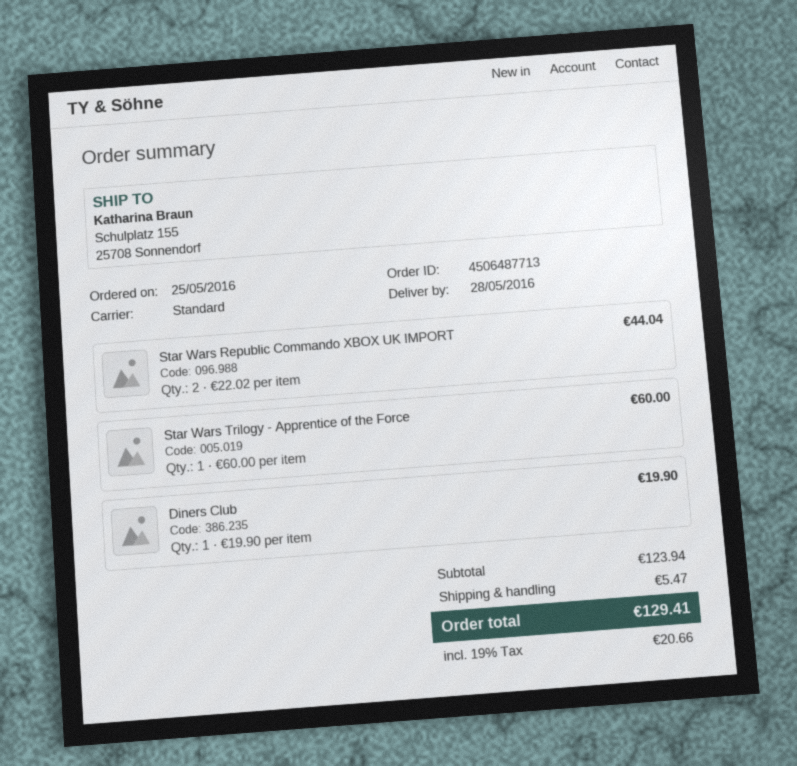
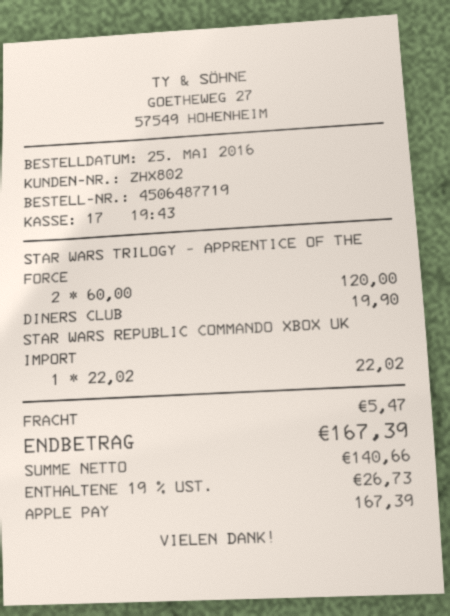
order number: 4506487713 -> 4506487719
Star Wars Republic Commando XBOX UK IMPORT: 2 x 22.02 = 44.04 -> 1 x 22.02 = 22.02
Star Wars Trilogy - Apprentice of the Force: 1 x 60.00 = 60.00 -> 2 x 60.00 = 120.00
tax: 19% = 20.66 -> 19% = 26.73
total: 129.41 -> 167.39

